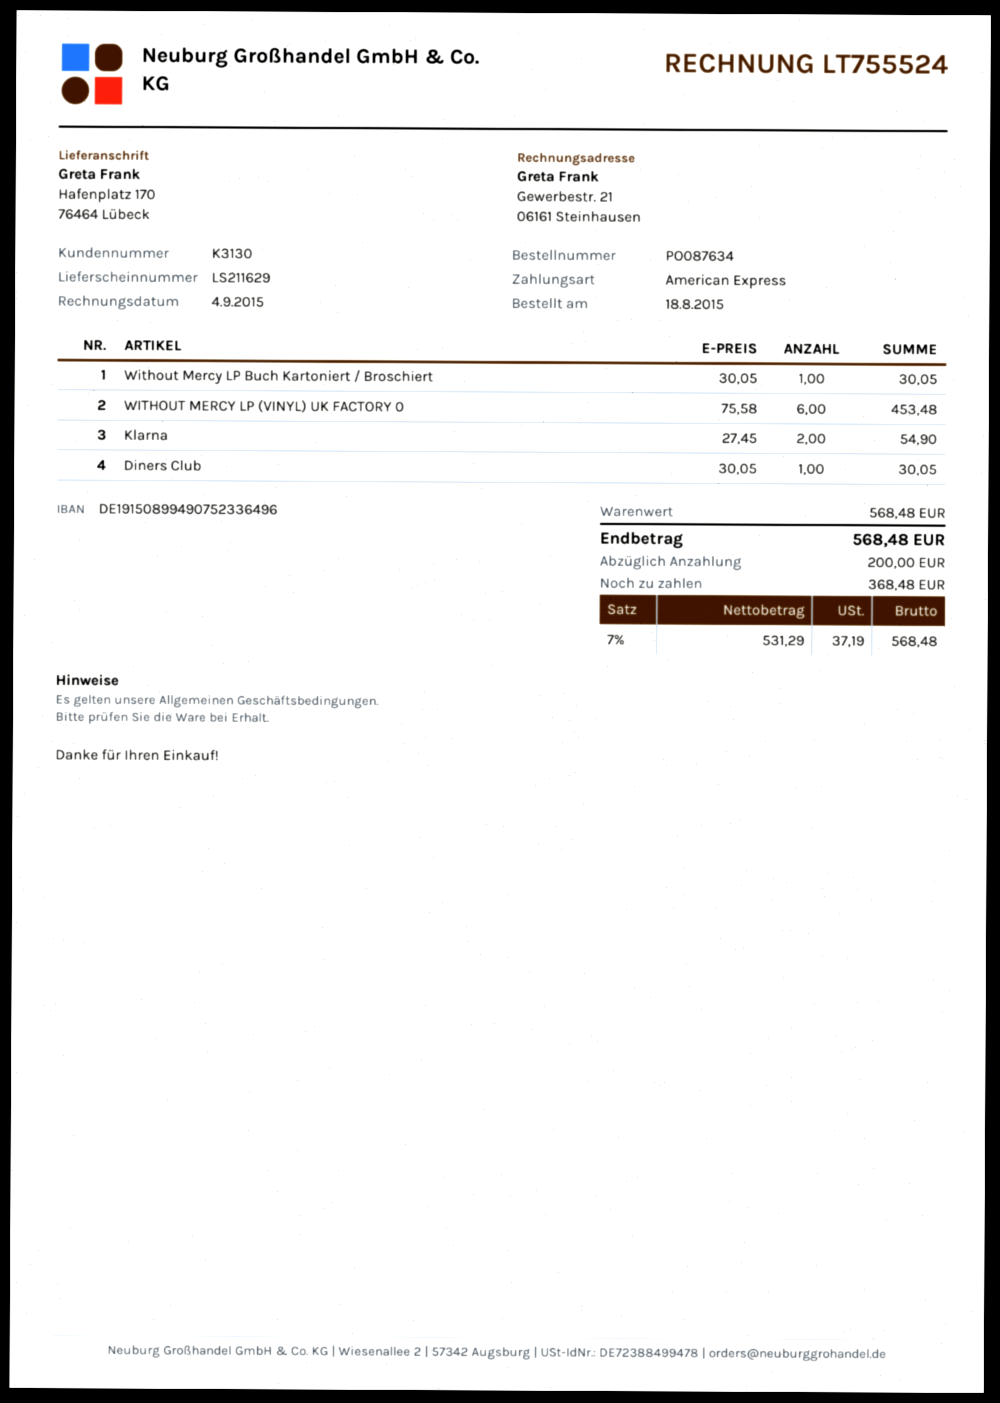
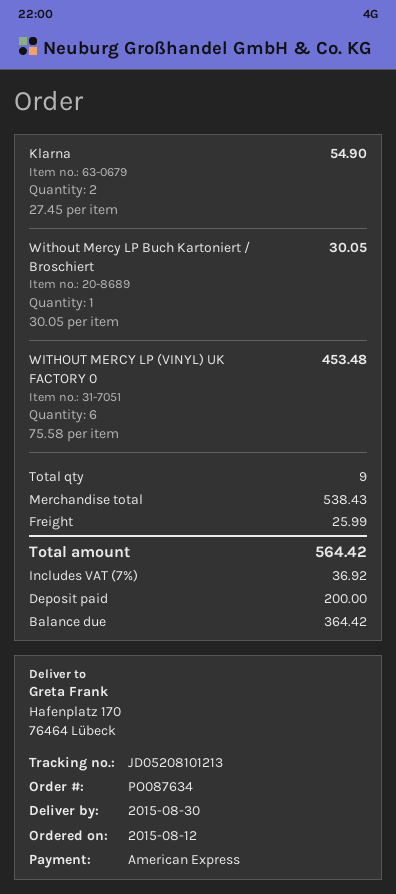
order date: 2015-08-18 -> 2015-08-12
Diners Club: 1 x 30.05 = 30.05 -> none
subtotal: 568.48 -> 538.43
shipping: none -> 25.99
tax: 7% = 37.19 -> 7% = 36.92
total: 568.48 -> 564.42
balance: 368.48 -> 364.42

